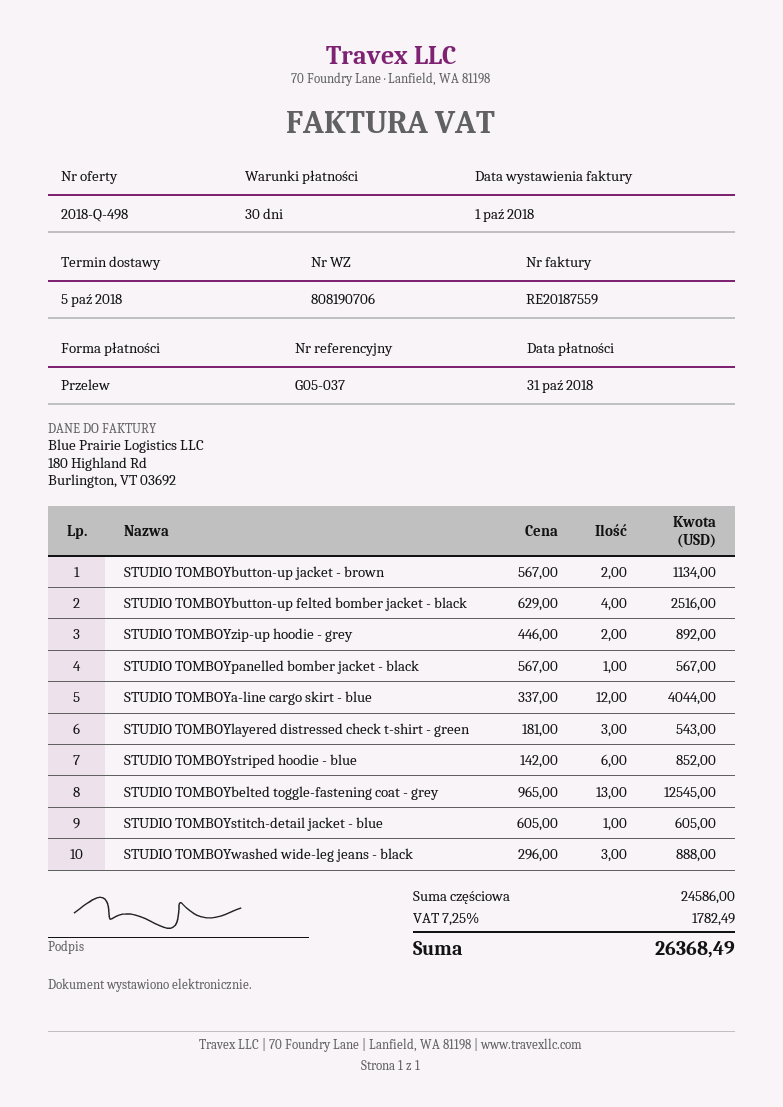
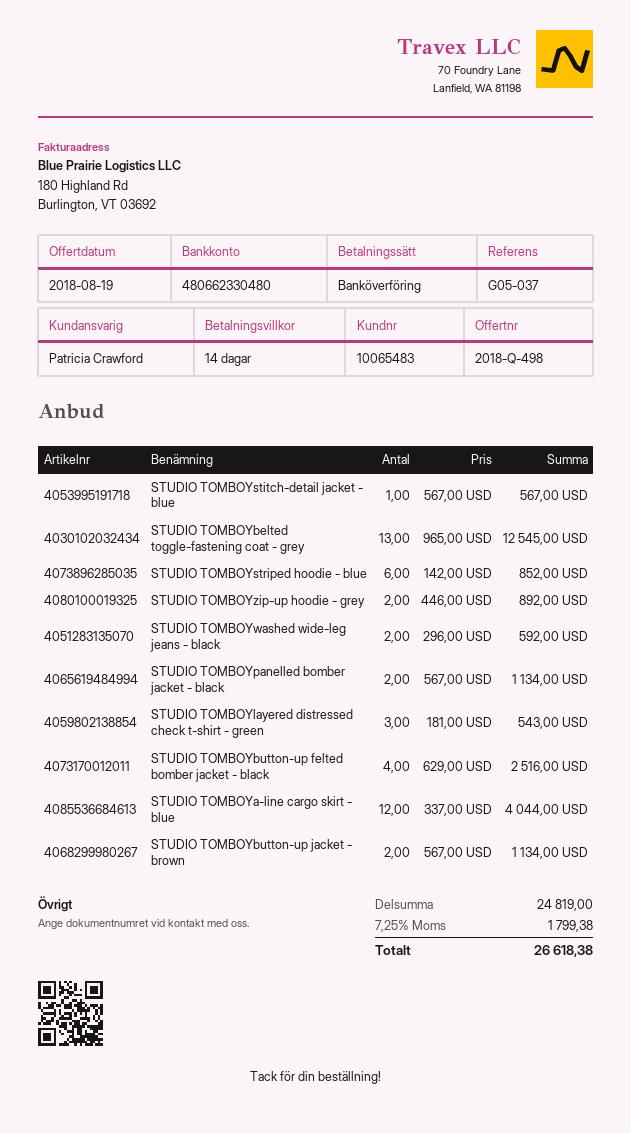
payment terms: 30 days -> 14 days
STUDIO TOMBOYpanelled bomber jacket - black: 1 x 567.00 = 567.00 -> 2 x 567.00 = 1134.00
STUDIO TOMBOYstitch-detail jacket - blue: 1 x 605.00 = 605.00 -> 1 x 567.00 = 567.00
STUDIO TOMBOYwashed wide-leg jeans - black: 3 x 296.00 = 888.00 -> 2 x 296.00 = 592.00
subtotal: 24586.00 -> 24819.00
tax: 7.25% = 1782.49 -> 7.25% = 1799.38
total: 26368.49 -> 26618.38

